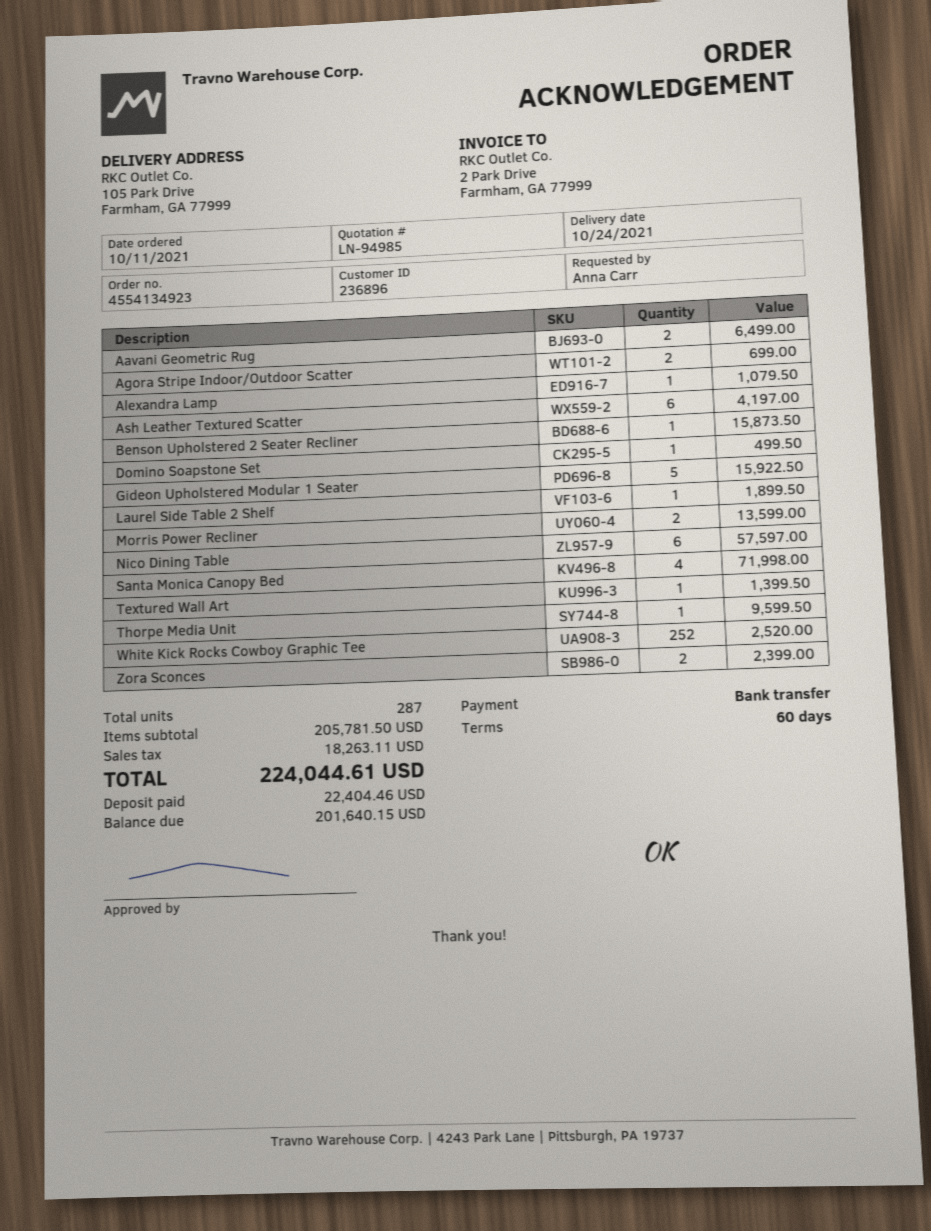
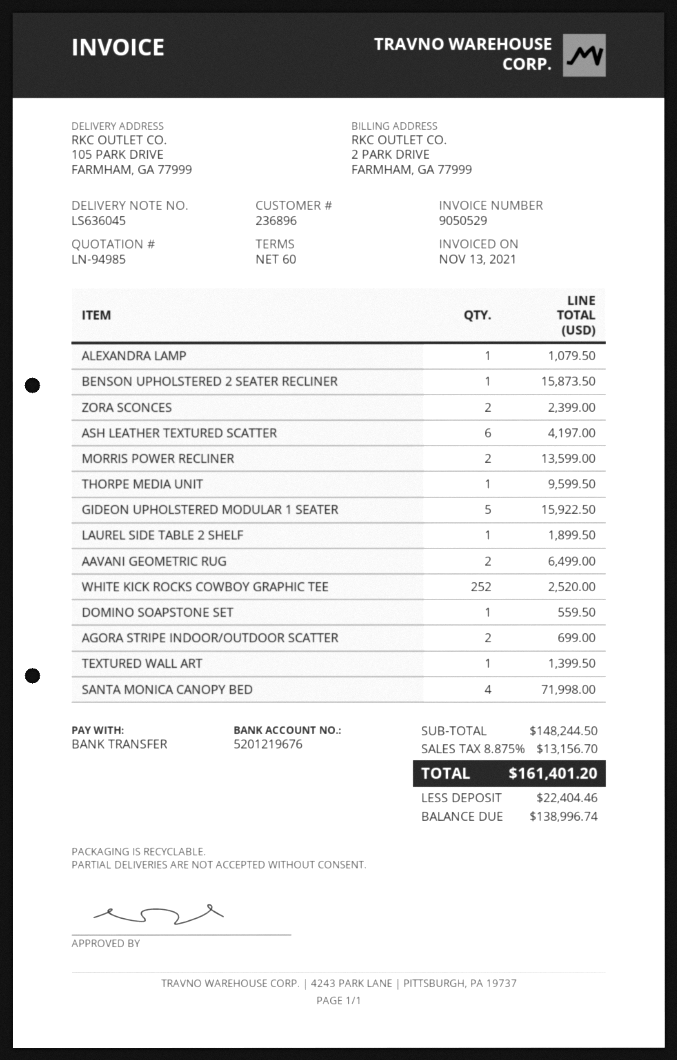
Domino Soapstone Set: 1 for 499.50 -> 1 for 559.50
Nico Dining Table: 6 for 57597.00 -> none
subtotal: 205781.50 -> 148244.50
tax: 18263.11 -> 13156.70
total: 224044.61 -> 161401.20
balance: 201640.15 -> 138996.74

